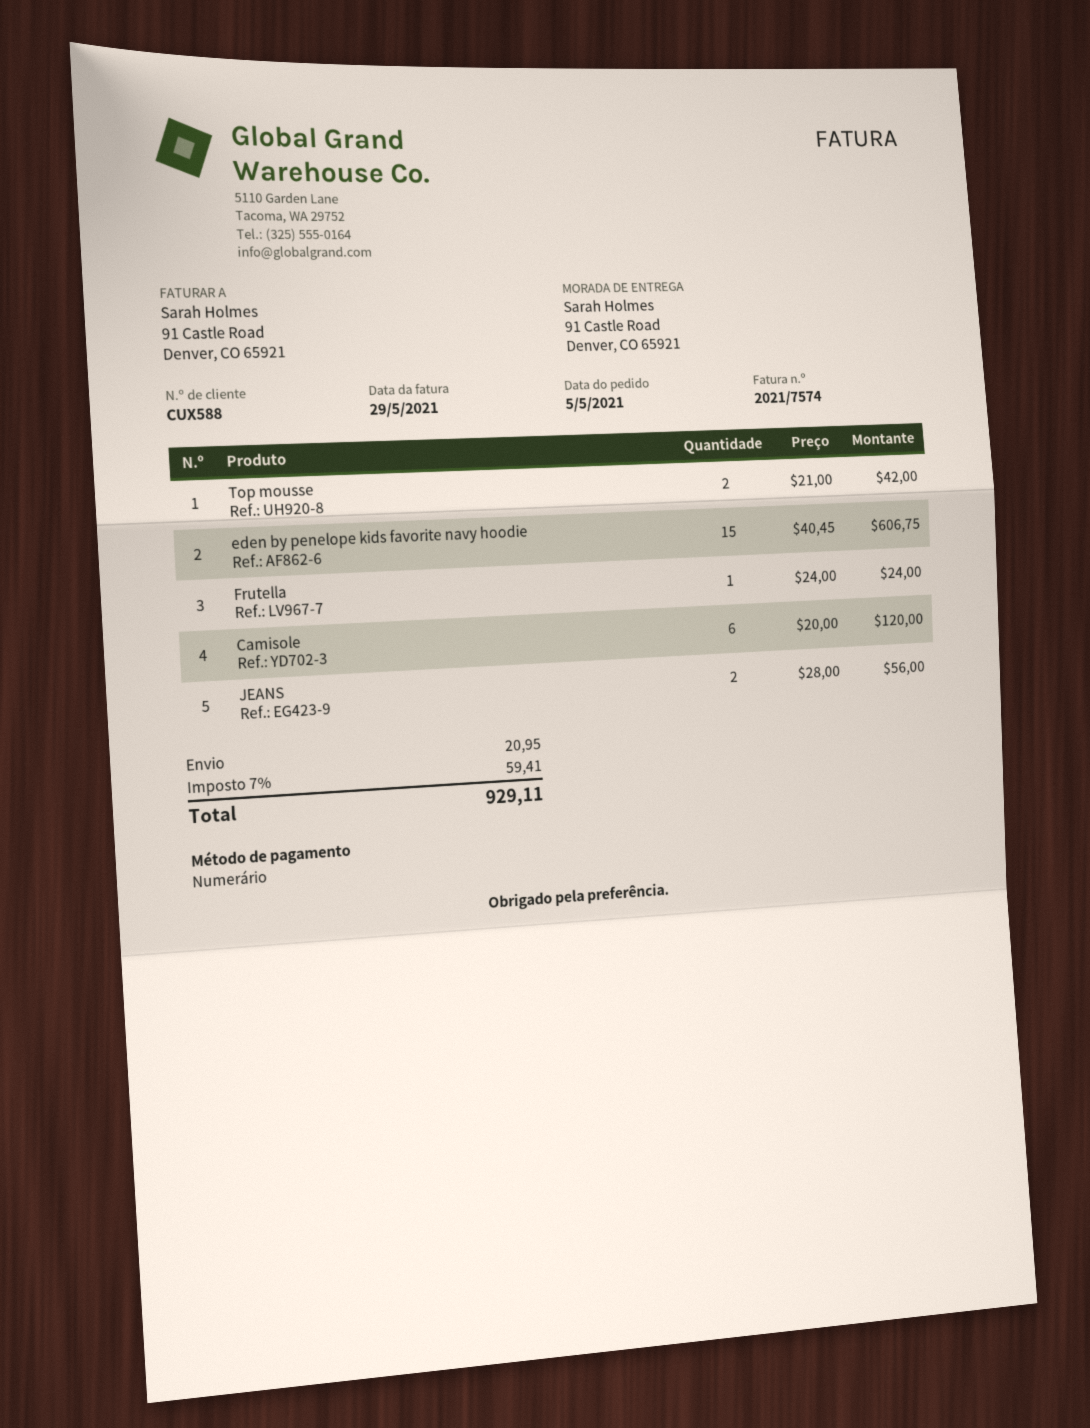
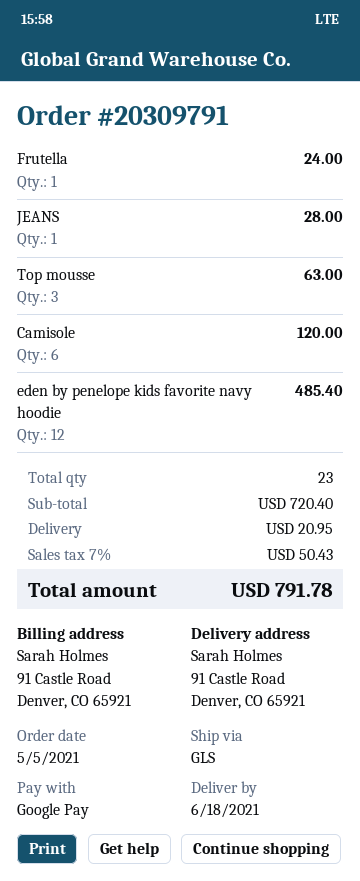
payment method: cash -> Google Pay
Top mousse: 2 for 42.00 -> 3 for 63.00
eden by penelope kids favorite navy hoodie: 15 for 606.75 -> 12 for 485.40
JEANS: 2 for 56.00 -> 1 for 28.00
tax: 7% = 59.41 -> 7% = 50.43
total: 929.11 -> 791.78

